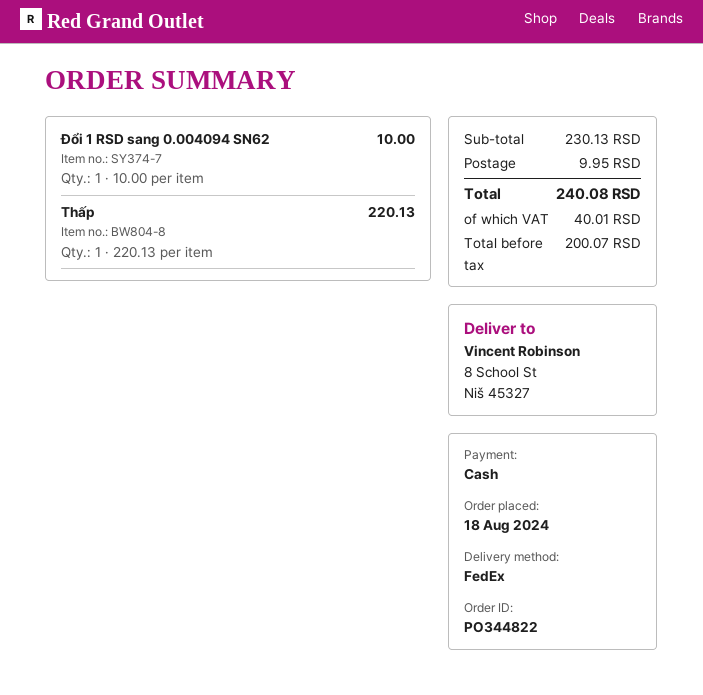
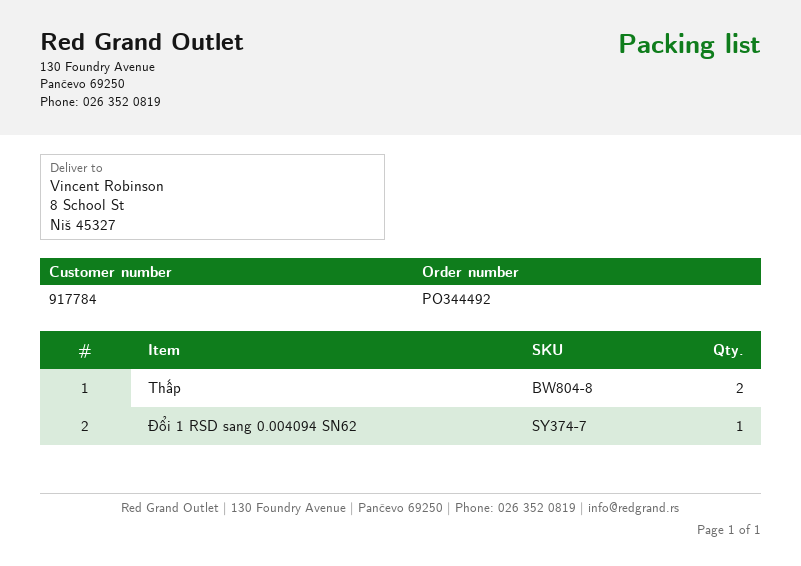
order number: PO344822 -> PO344492
Thấp: 1 -> 2

